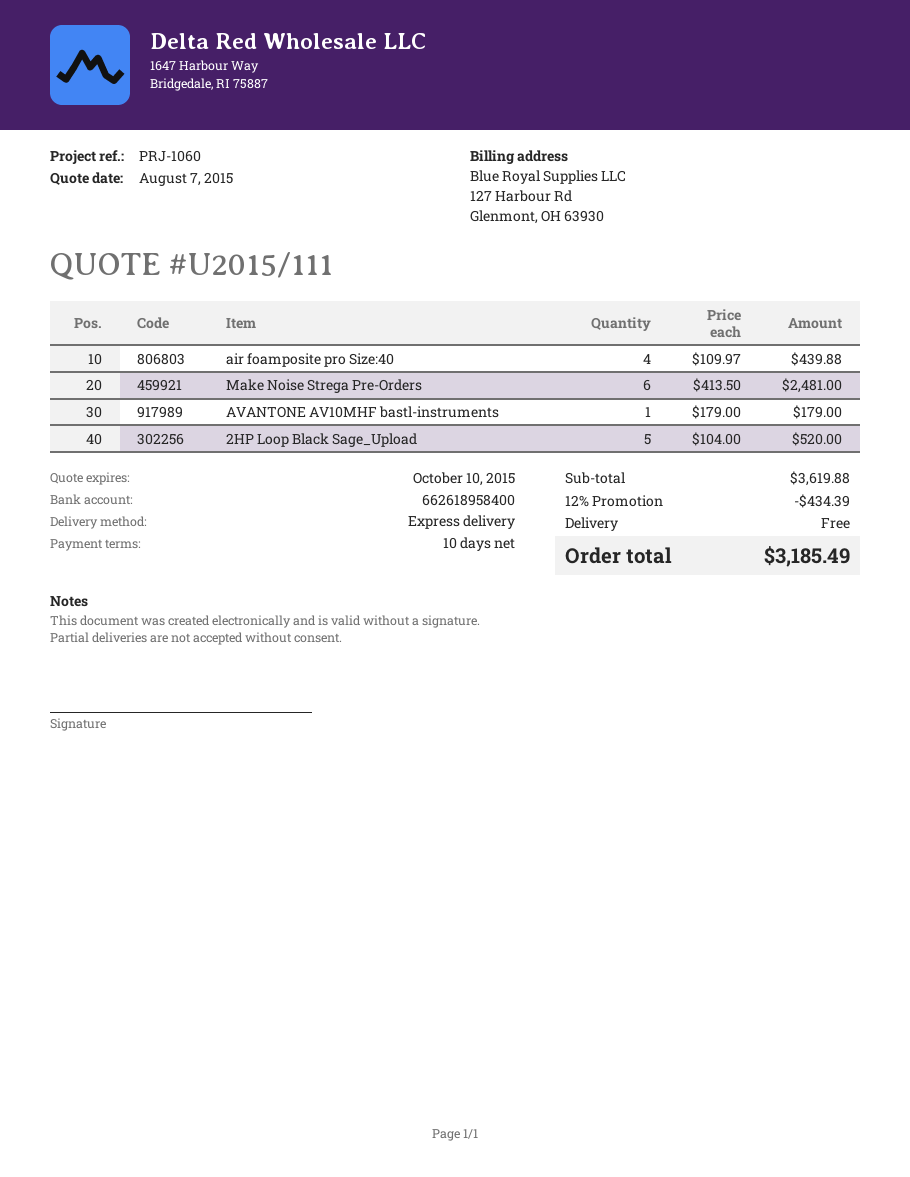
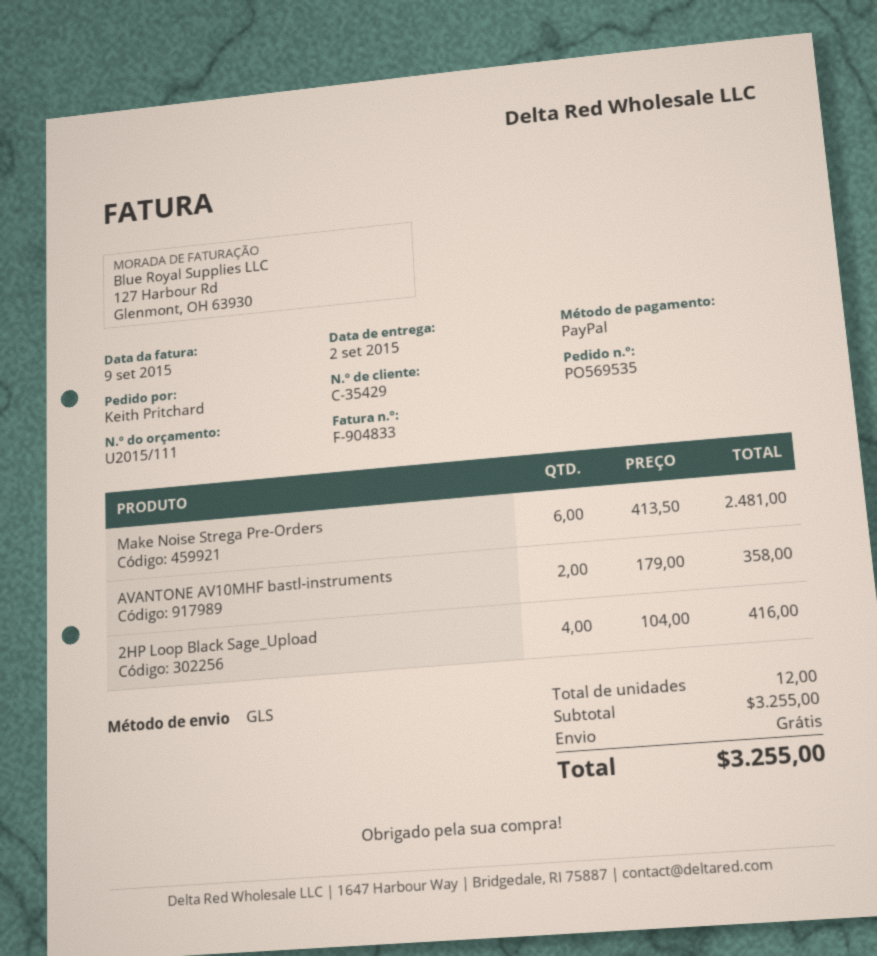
shipping method: express -> GLS
air foamposite pro Size:40: 4 x 109.97 = 439.88 -> none
AVANTONE AV10MHF bastl-instruments: 1 x 179.00 = 179.00 -> 2 x 179.00 = 358.00
2HP Loop Black Sage_Upload: 5 x 104.00 = 520.00 -> 4 x 104.00 = 416.00
subtotal: 3619.88 -> 3255.00
discount: 12% = 434.39 -> none
total: 3185.49 -> 3255.00

